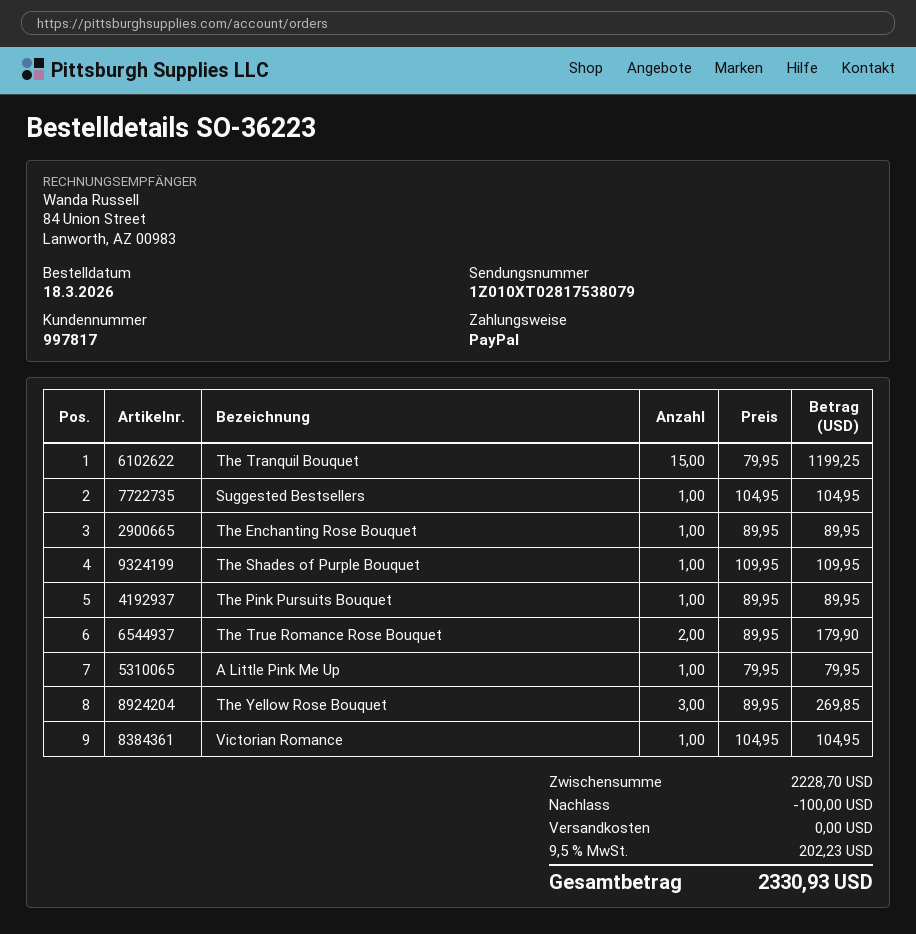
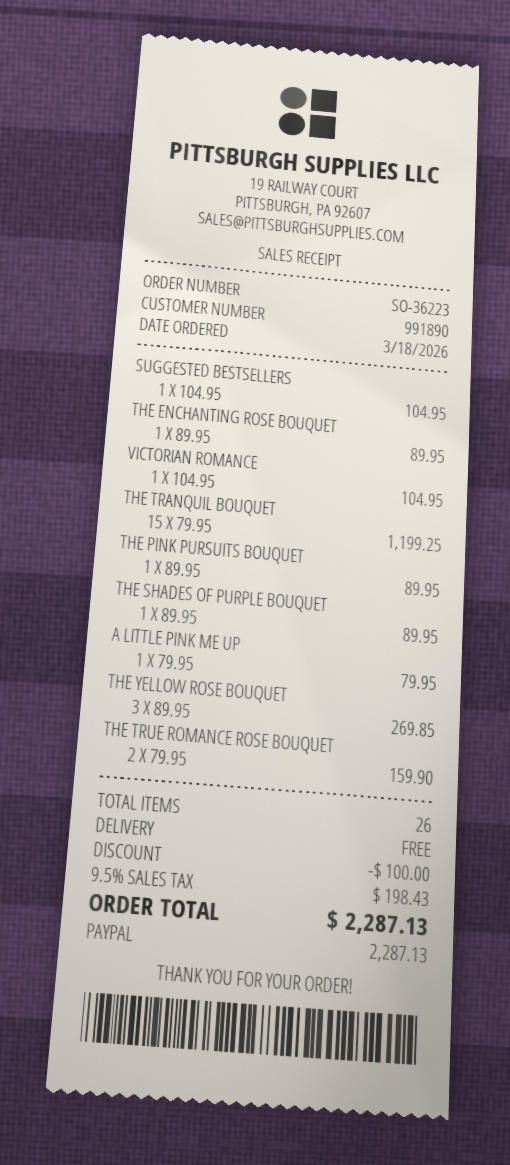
customer number: 997817 -> 991890
The Shades of Purple Bouquet: 1 x 109.95 = 109.95 -> 1 x 89.95 = 89.95
The True Romance Rose Bouquet: 2 x 89.95 = 179.90 -> 2 x 79.95 = 159.90
tax: 9.5% = 202.23 -> 9.5% = 198.43
total: 2330.93 -> 2287.13

